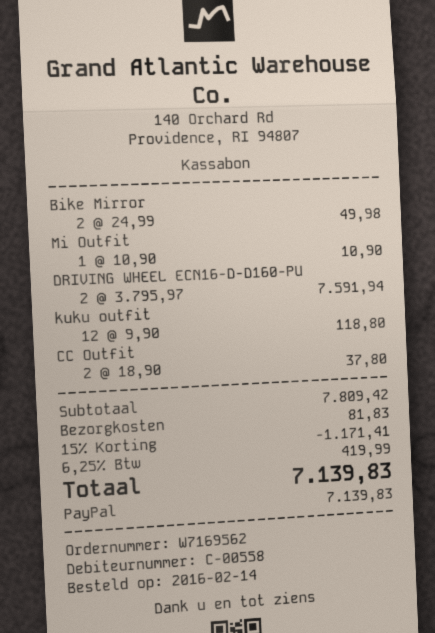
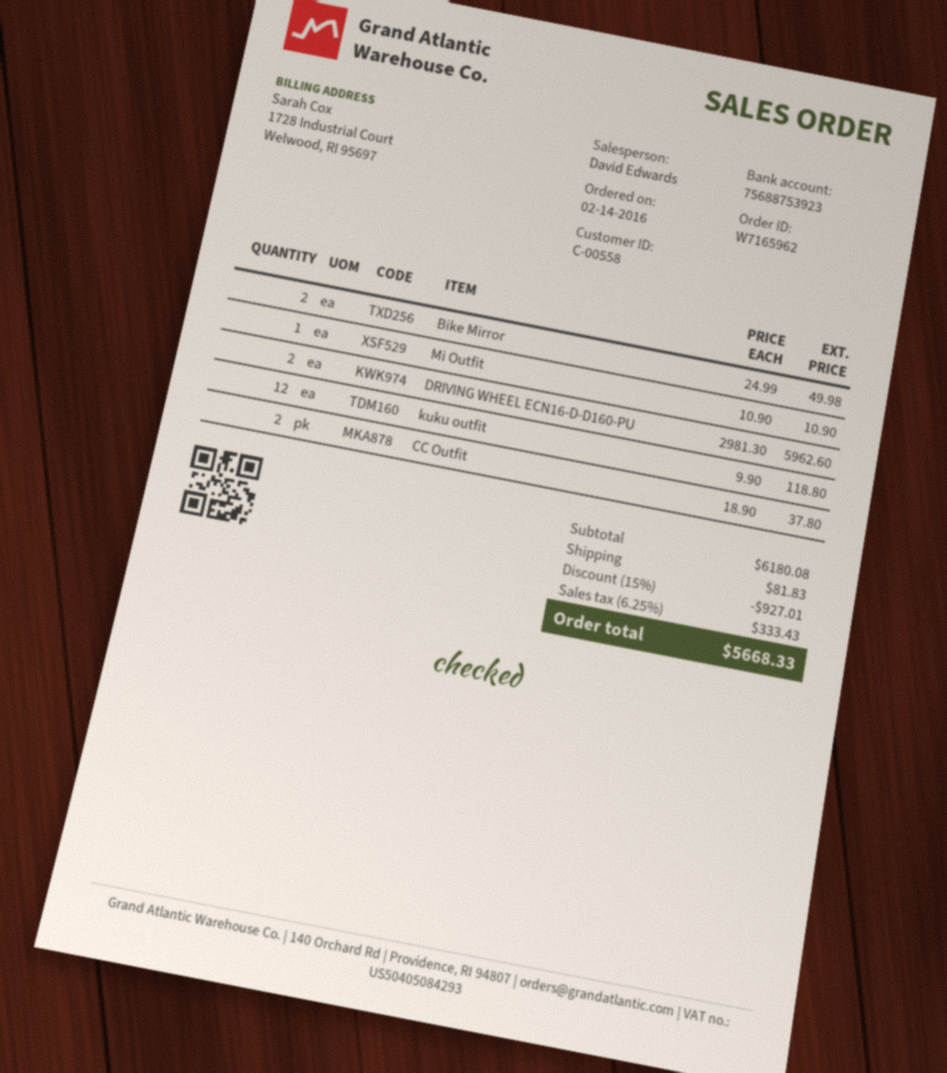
order number: W7169562 -> W7165962
DRIVING WHEEL ECN16-D-D160-PU: 2 x 3795.97 = 7591.94 -> 2 x 2981.30 = 5962.60
subtotal: 7809.42 -> 6180.08
discount: 15% = 1171.41 -> 15% = 927.01
tax: 6.25% = 419.99 -> 6.25% = 333.43
total: 7139.83 -> 5668.33

